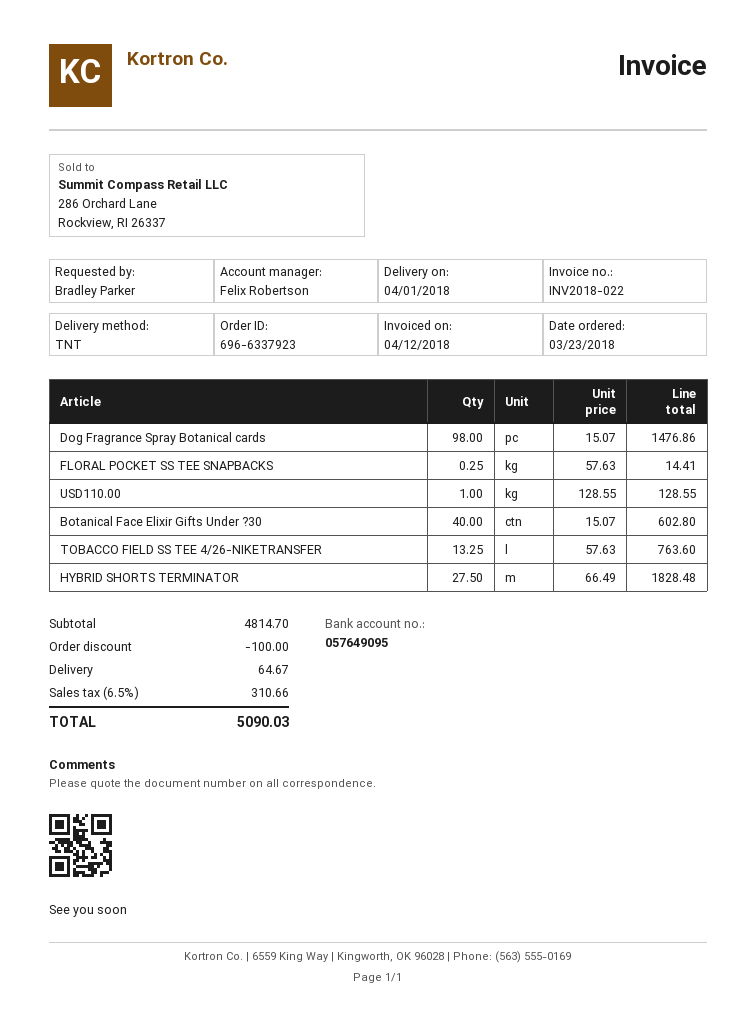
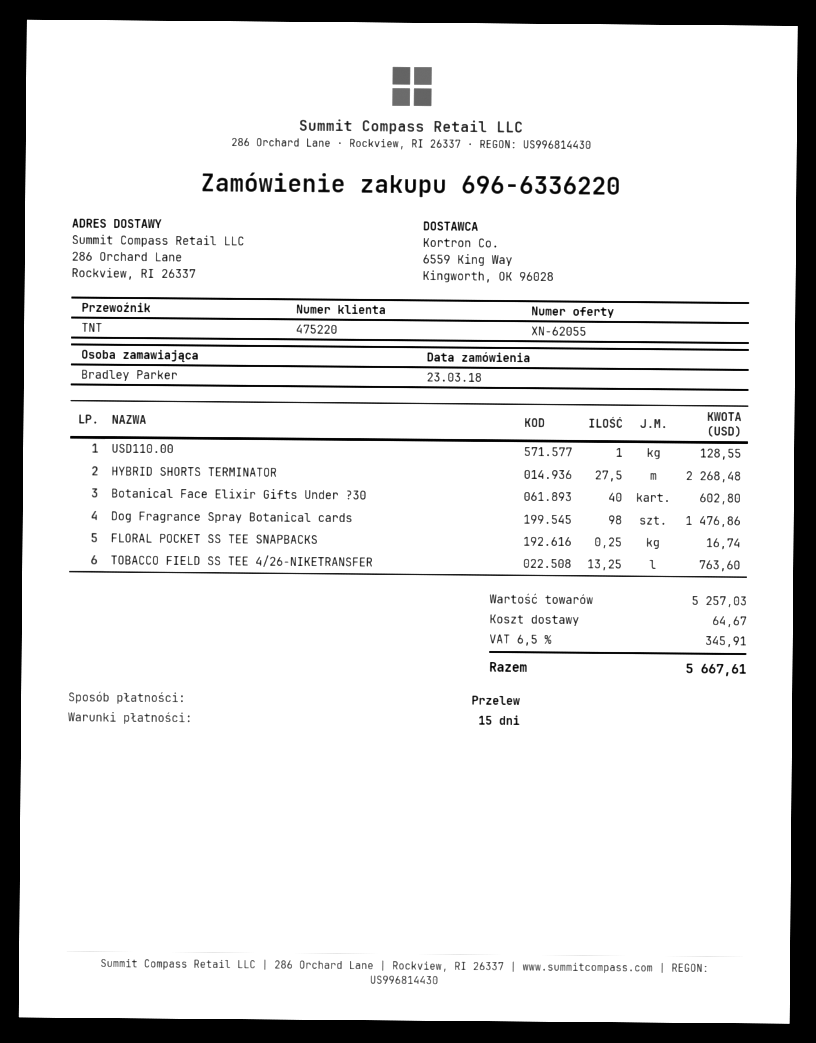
order number: 696-6337923 -> 696-6336220
FLORAL POCKET SS TEE SNAPBACKS: 0.25 for 14.41 -> 0.25 for 16.74
HYBRID SHORTS TERMINATOR: 27.5 for 1828.48 -> 27.5 for 2268.48
subtotal: 4814.70 -> 5257.03
discount: 100.00 -> none
tax: 6.5% = 310.66 -> 6.5% = 345.91
total: 5090.03 -> 5667.61

